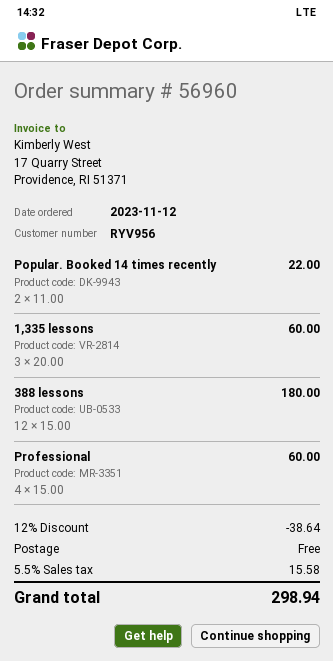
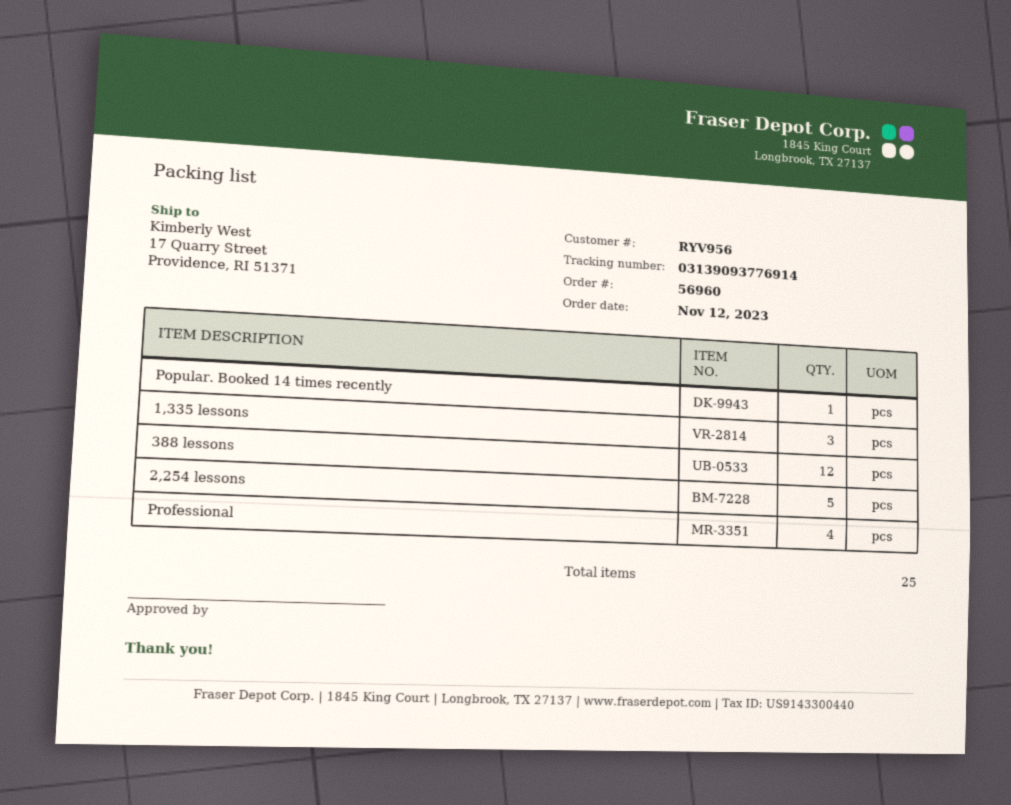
Popular. Booked 14 times recently: 2 -> 1
2,254 lessons: none -> 5

